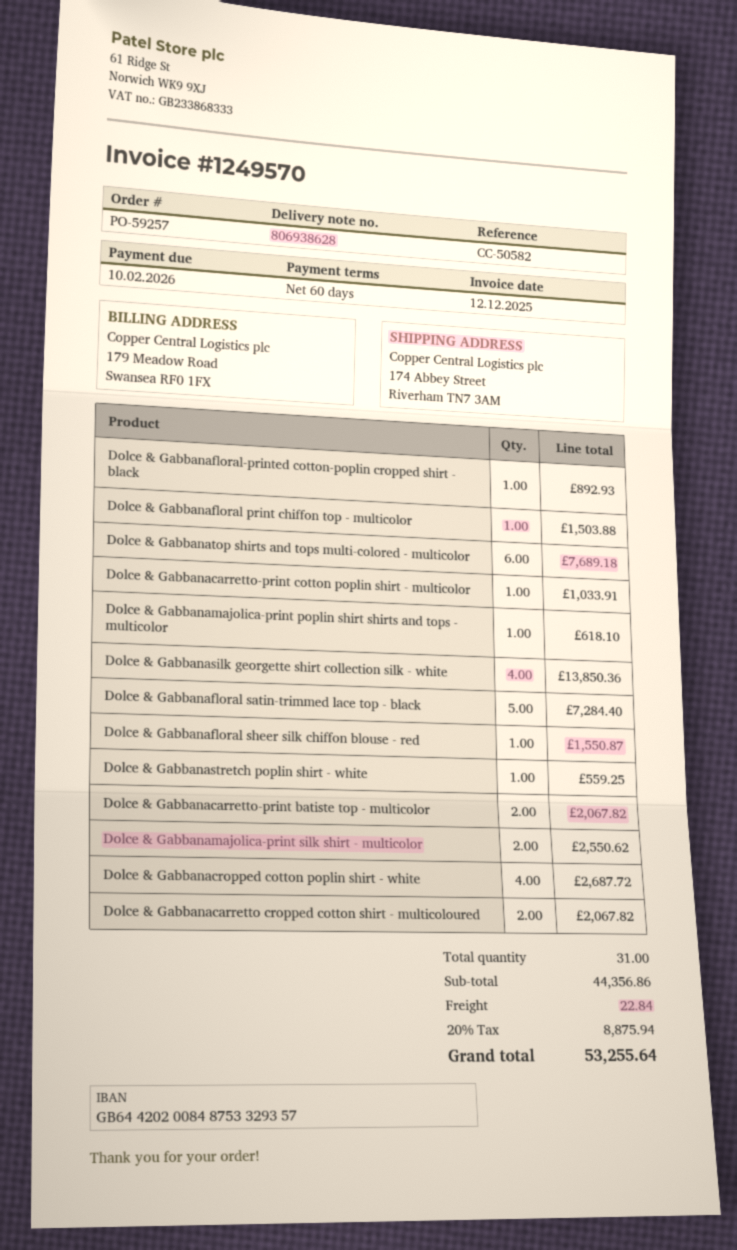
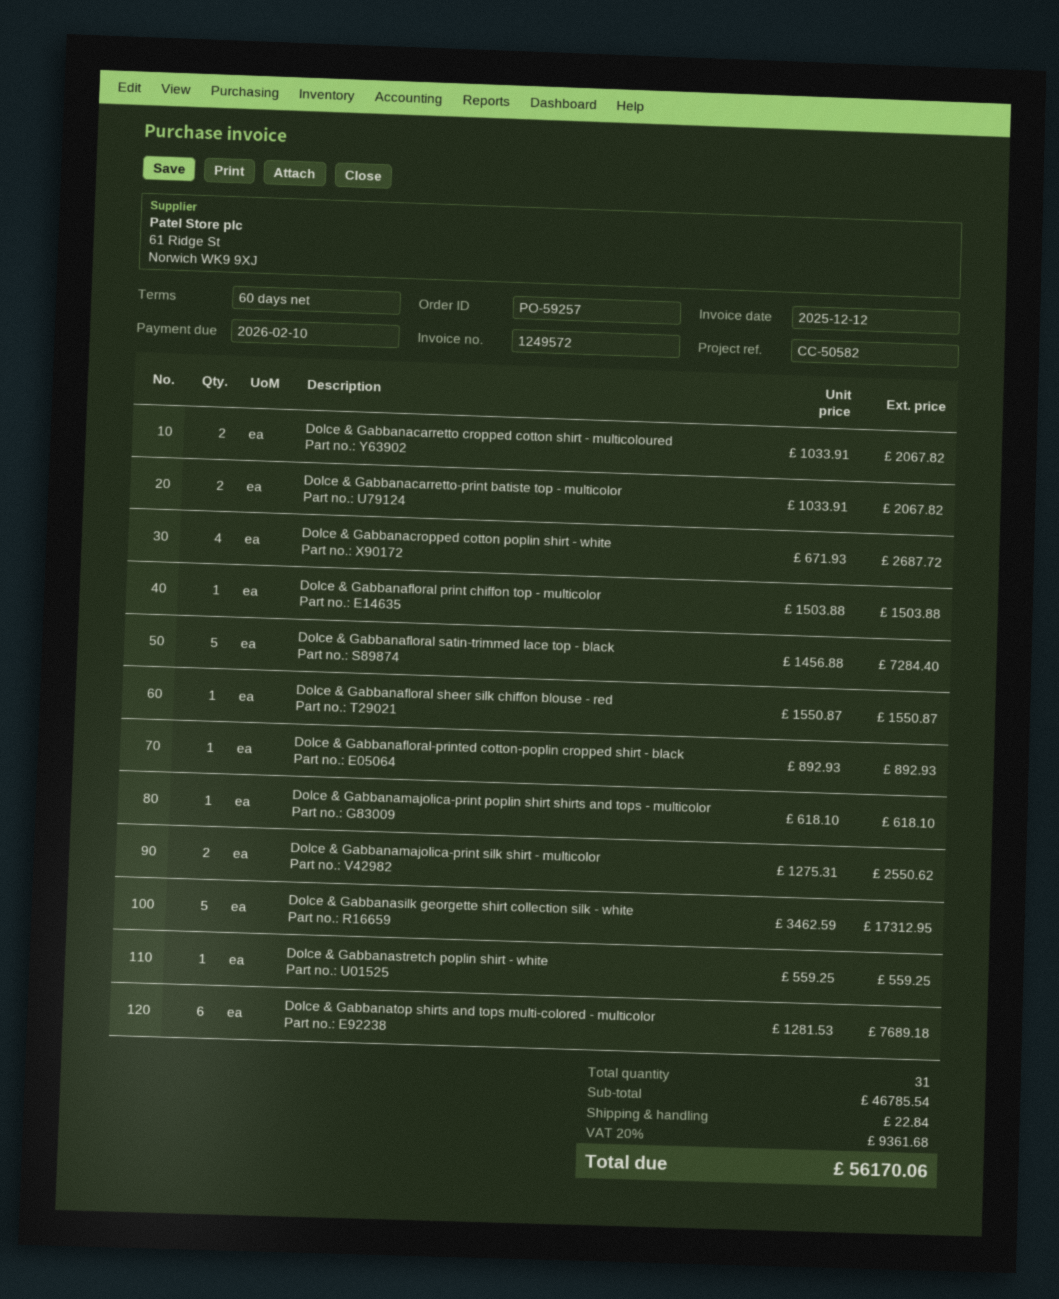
invoice number: 1249570 -> 1249572
Dolce & Gabbanacarretto-print cotton poplin shirt - multicolor: 1 for 1033.91 -> none
Dolce & Gabbanasilk georgette shirt collection silk - white: 4 for 13850.36 -> 5 for 17312.95
subtotal: 44356.86 -> 46785.54
tax: 20% = 8875.94 -> 20% = 9361.68
total: 53255.64 -> 56170.06

